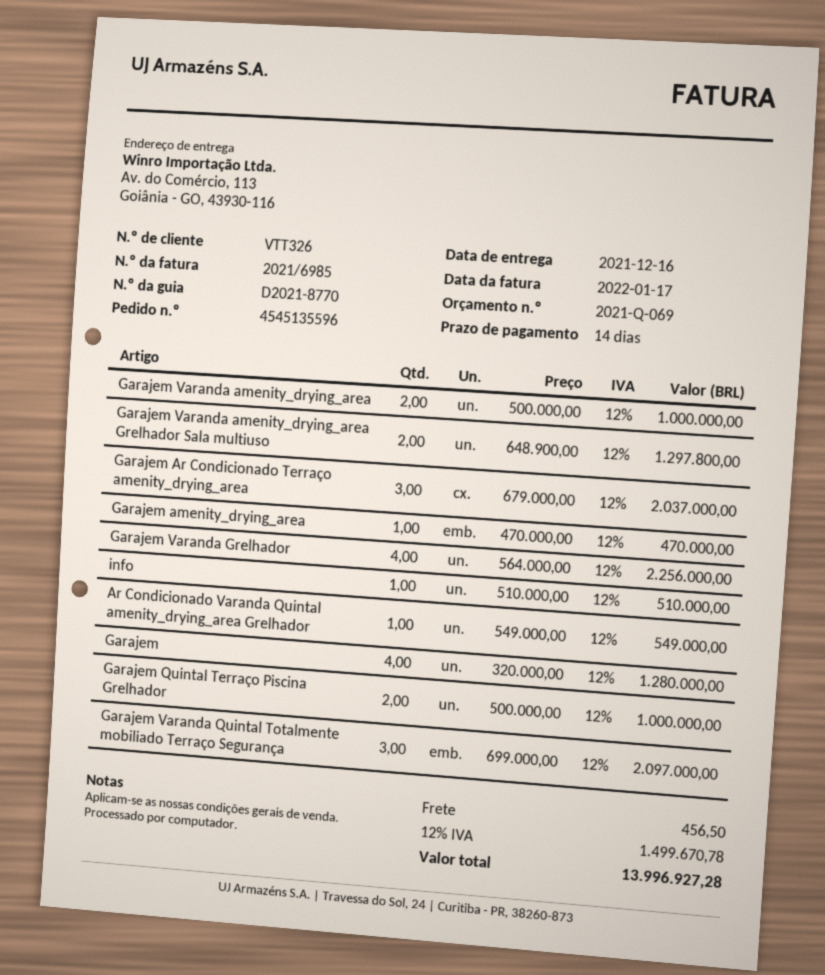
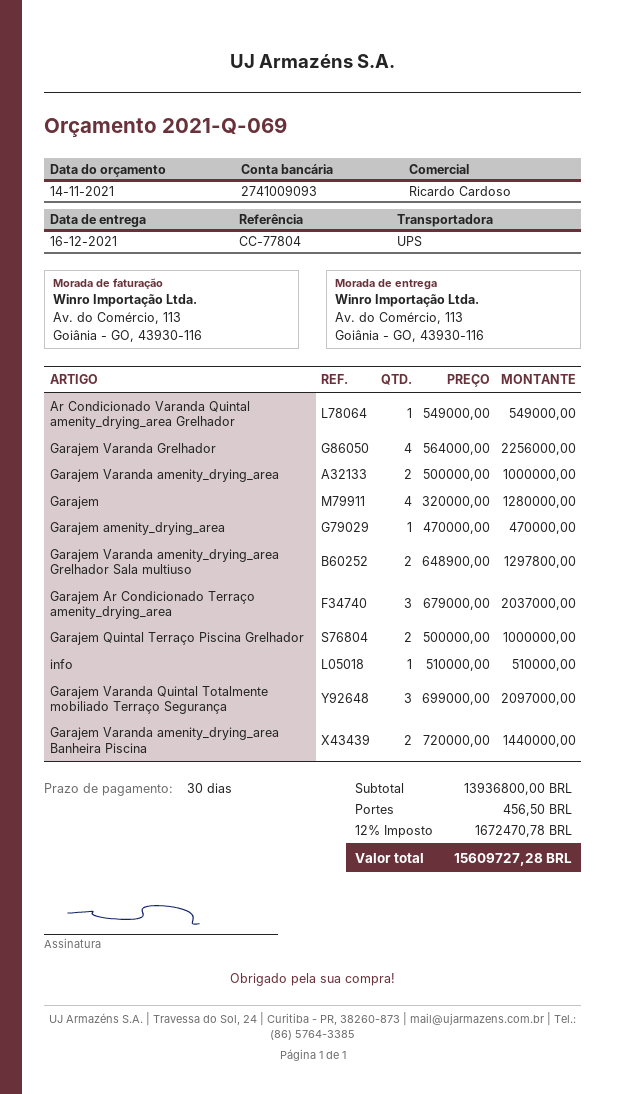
payment terms: 14 days -> 30 days
Garajem Varanda amenity_drying_area Banheira Piscina: none -> 2 x 720000.00 = 1440000.00
tax: 12% = 1499670.78 -> 12% = 1672470.78
total: 13996927.28 -> 15609727.28

